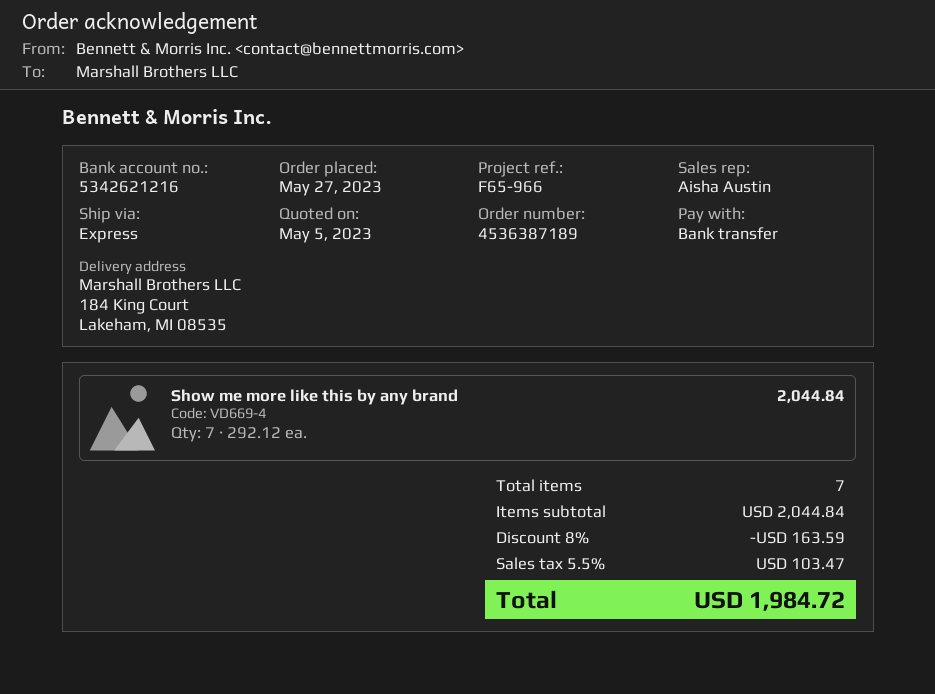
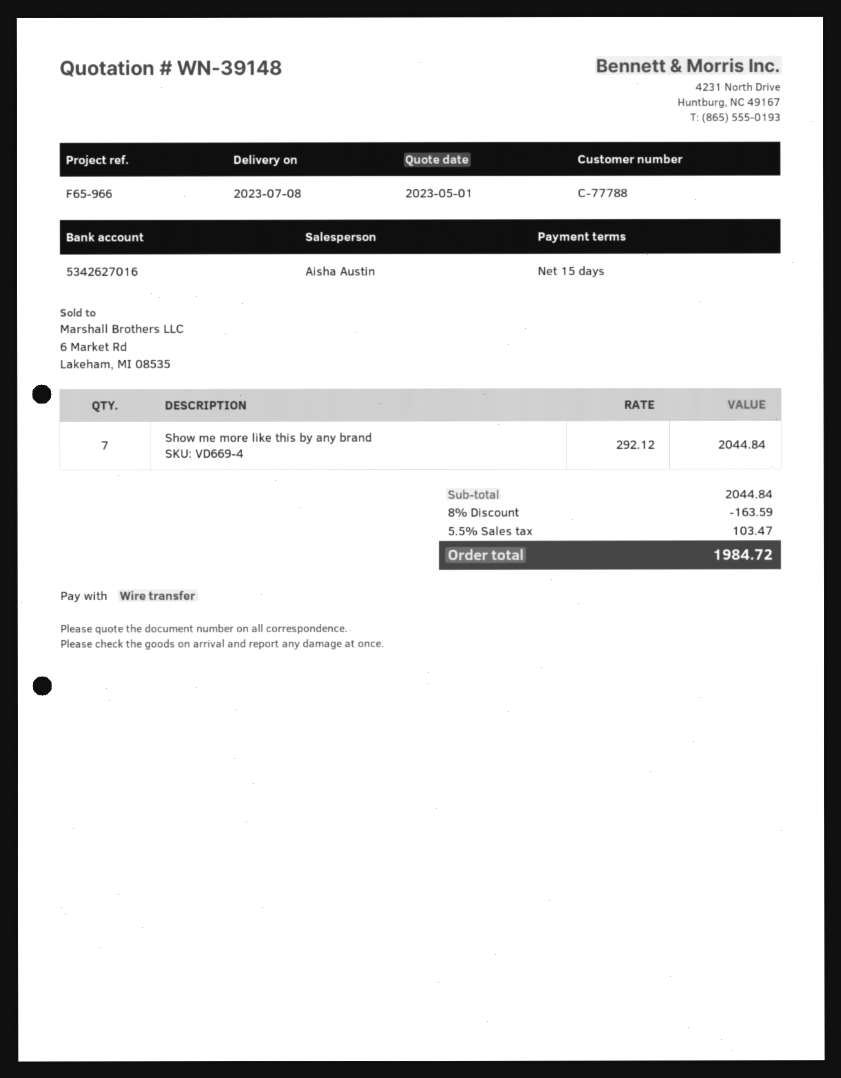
quote date: 2023-05-05 -> 2023-05-01
bank account: 5342621216 -> 5342627016

